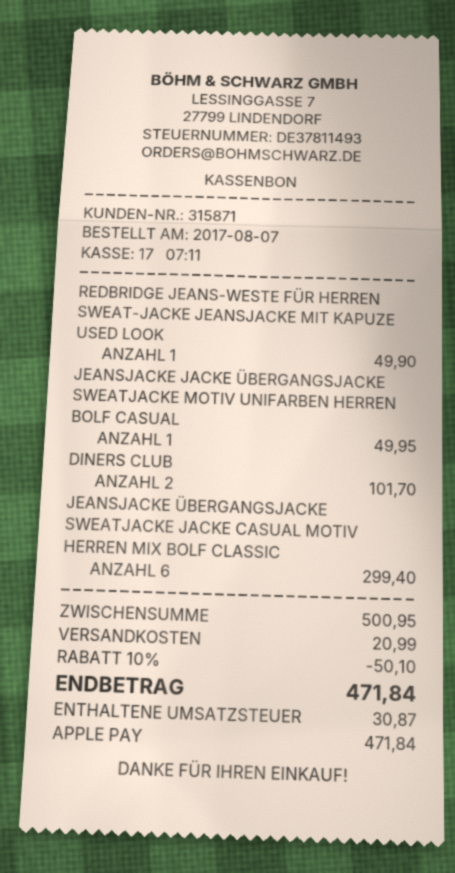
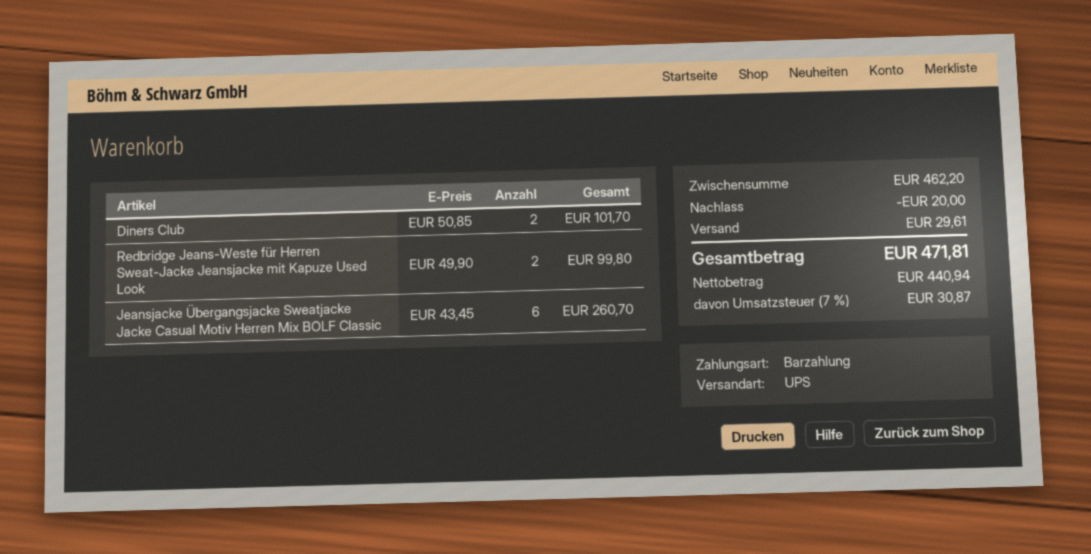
payment method: Apple Pay -> cash
REDBRIDGE JEANS-WESTE FÜR HERREN SWEAT-JACKE JEANSJACKE MIT KAPUZE USED LOOK: 1 for 49.90 -> 2 for 99.80
JEANSJACKE JACKE ÜBERGANGSJACKE SWEATJACKE MOTIV UNIFARBEN HERREN BOLF CASUAL: 1 for 49.95 -> none
JEANSJACKE ÜBERGANGSJACKE SWEATJACKE JACKE CASUAL MOTIV HERREN MIX BOLF CLASSIC: 6 for 299.40 -> 6 for 260.70
subtotal: 500.95 -> 462.20
discount: 50.10 -> 20.00
shipping: 20.99 -> 29.61
total: 471.84 -> 471.81

